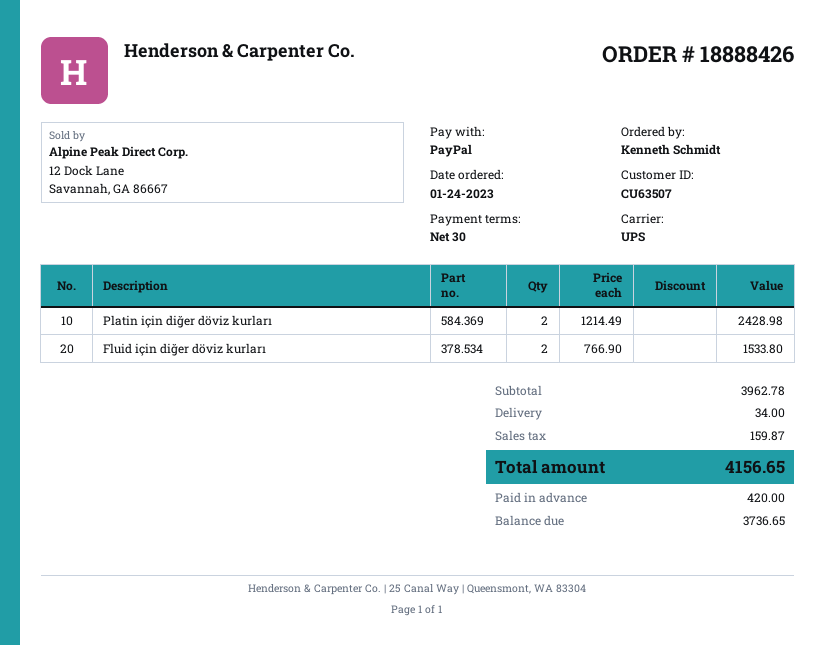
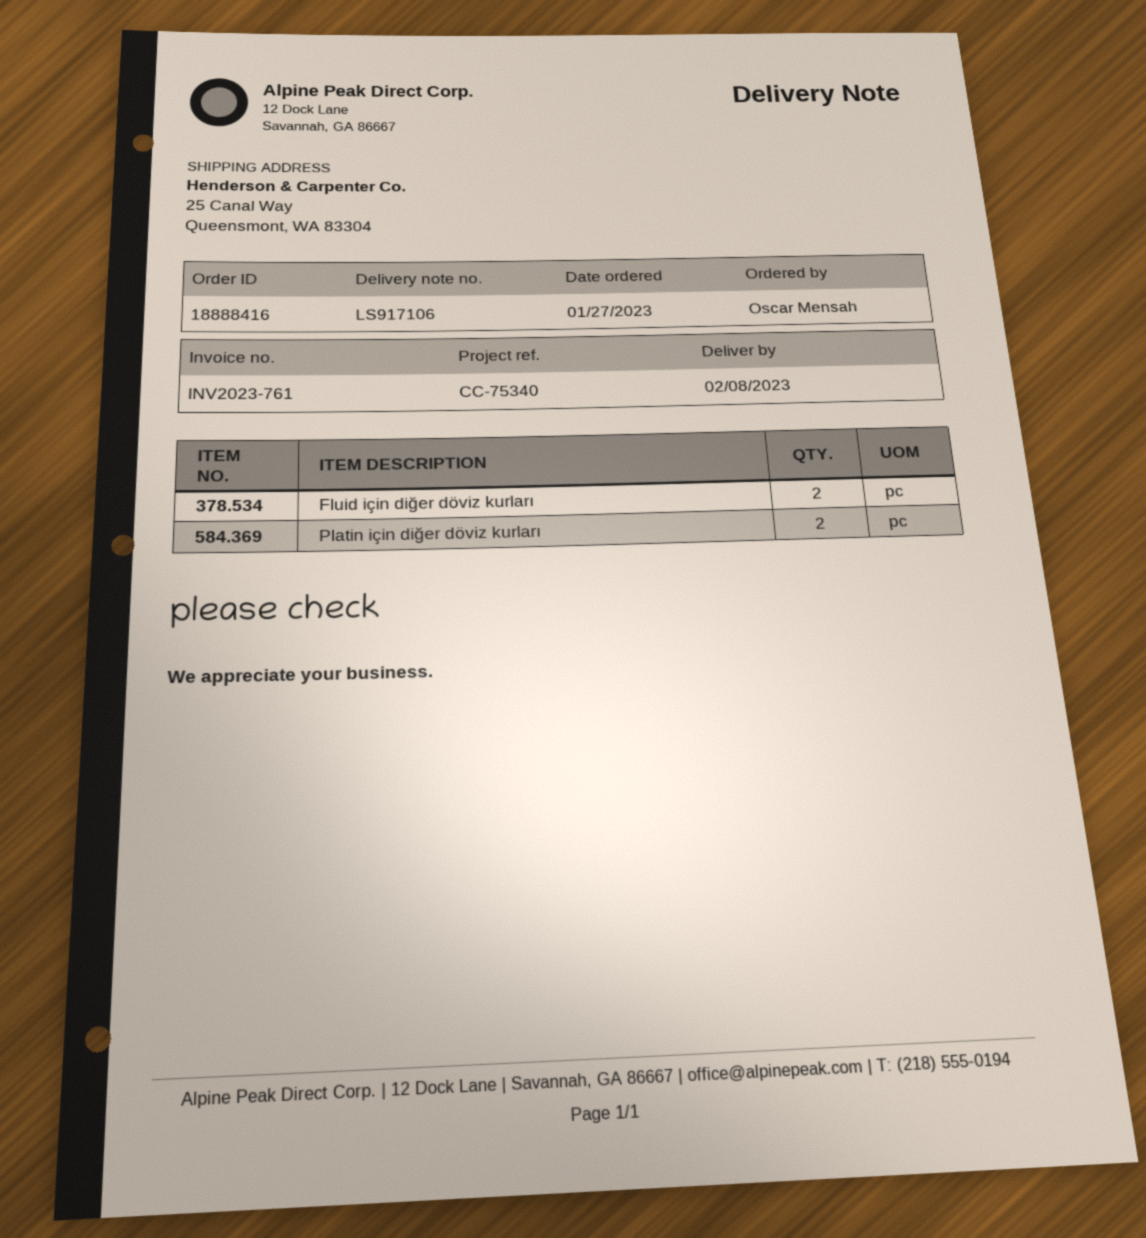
order number: 18888426 -> 18888416
order date: 2023-01-24 -> 2023-01-27
ordered by: Kenneth Schmidt -> Oscar Mensah

